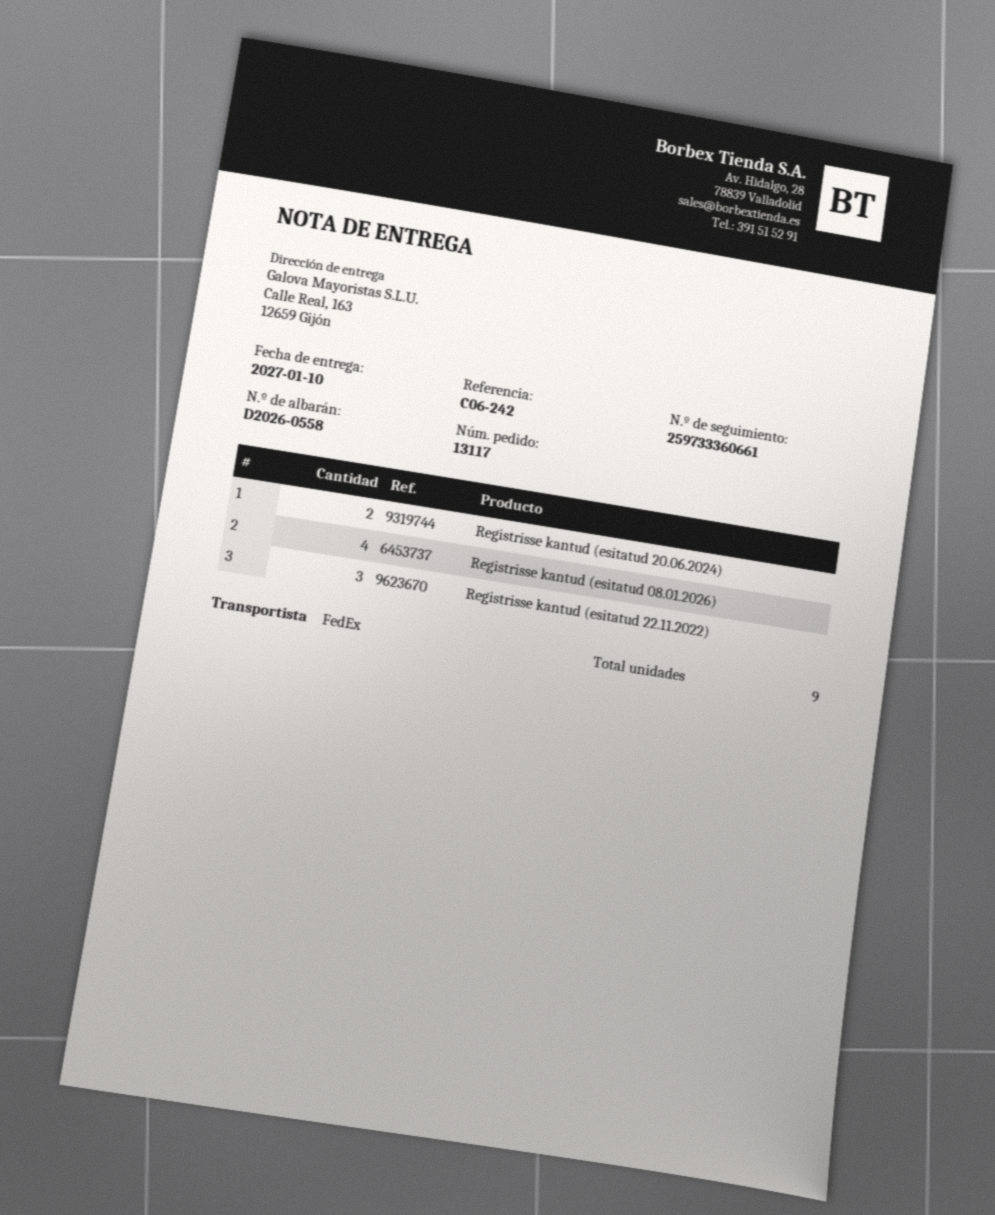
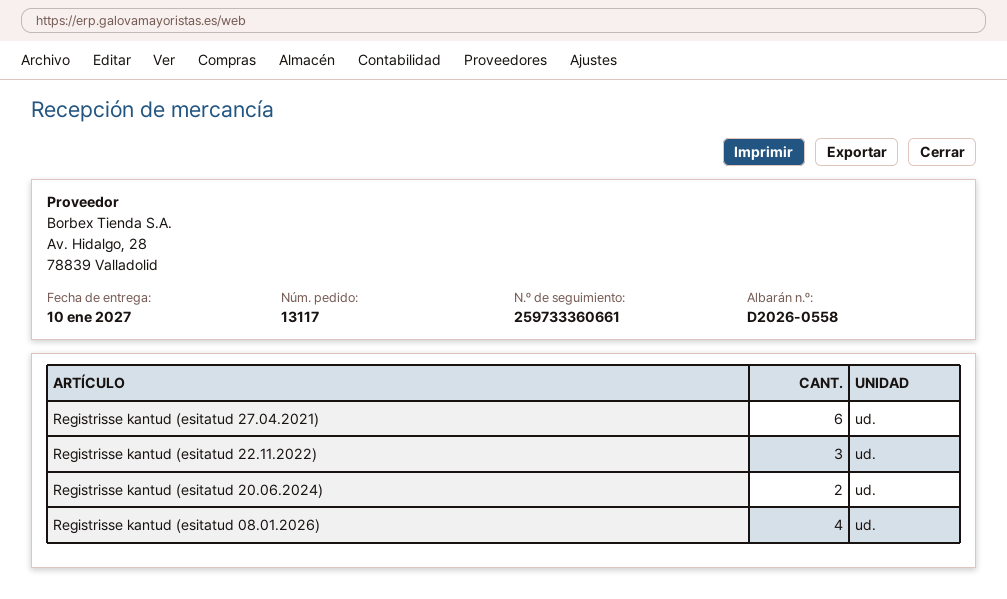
Registrisse kantud (esitatud 27.04.2021): none -> 6

